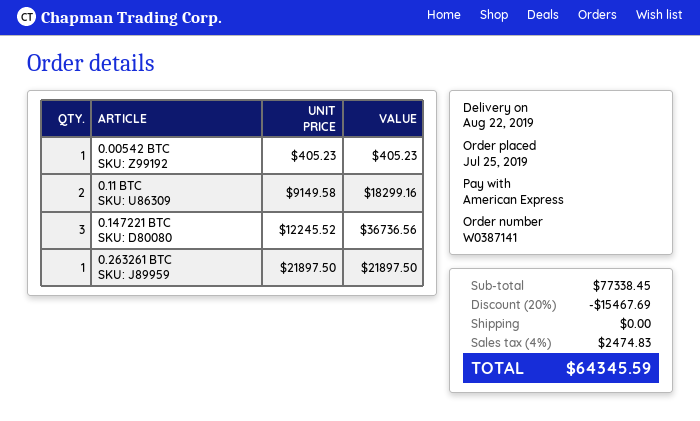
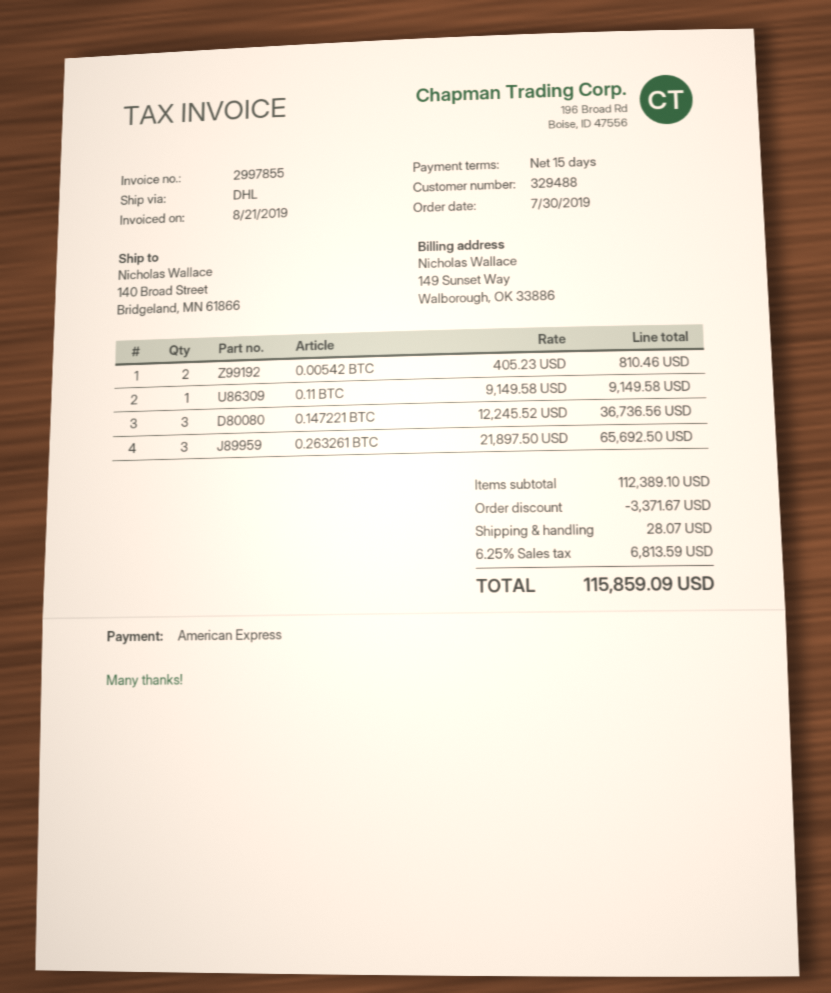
order date: 2019-07-25 -> 2019-07-30
0.00542 BTC: 1 x 405.23 = 405.23 -> 2 x 405.23 = 810.46
0.11 BTC: 2 x 9149.58 = 18299.16 -> 1 x 9149.58 = 9149.58
0.263261 BTC: 1 x 21897.50 = 21897.50 -> 3 x 21897.50 = 65692.50
subtotal: 77338.45 -> 112389.10
discount: 15467.69 -> 3371.67
shipping: 0.00 -> 28.07
tax: 4% = 2474.83 -> 6.25% = 6813.59
total: 64345.59 -> 115859.09

